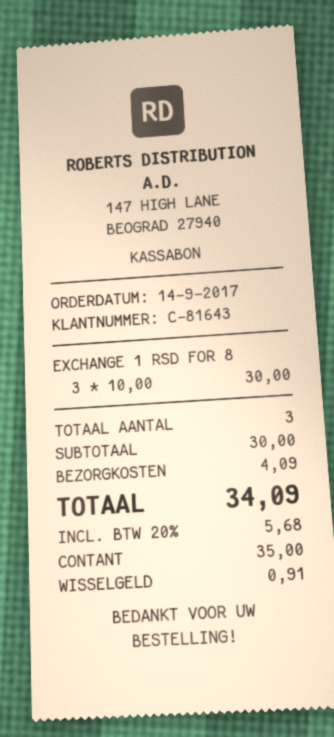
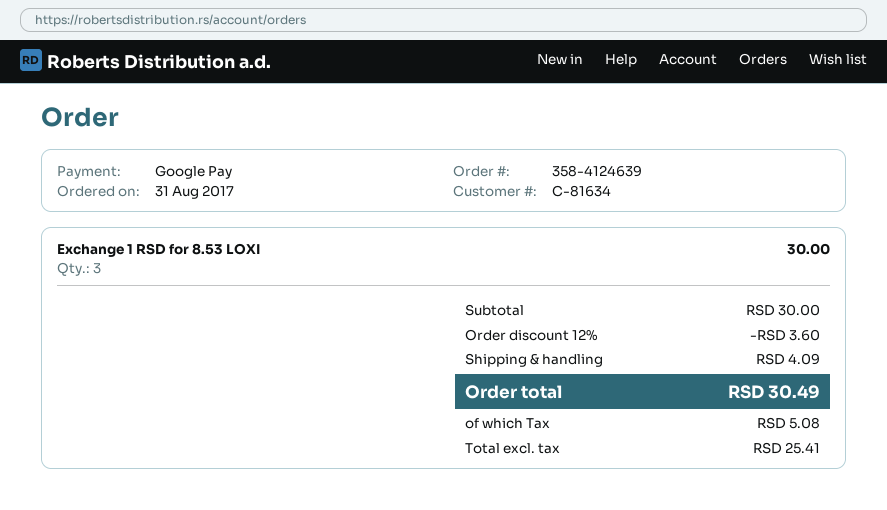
order date: 2017-09-14 -> 2017-08-31
customer number: C-81643 -> C-81634
payment method: cash -> Google Pay
discount: none -> 12% = 3.60
tax: 5.68 -> 5.08
total: 34.09 -> 30.49

